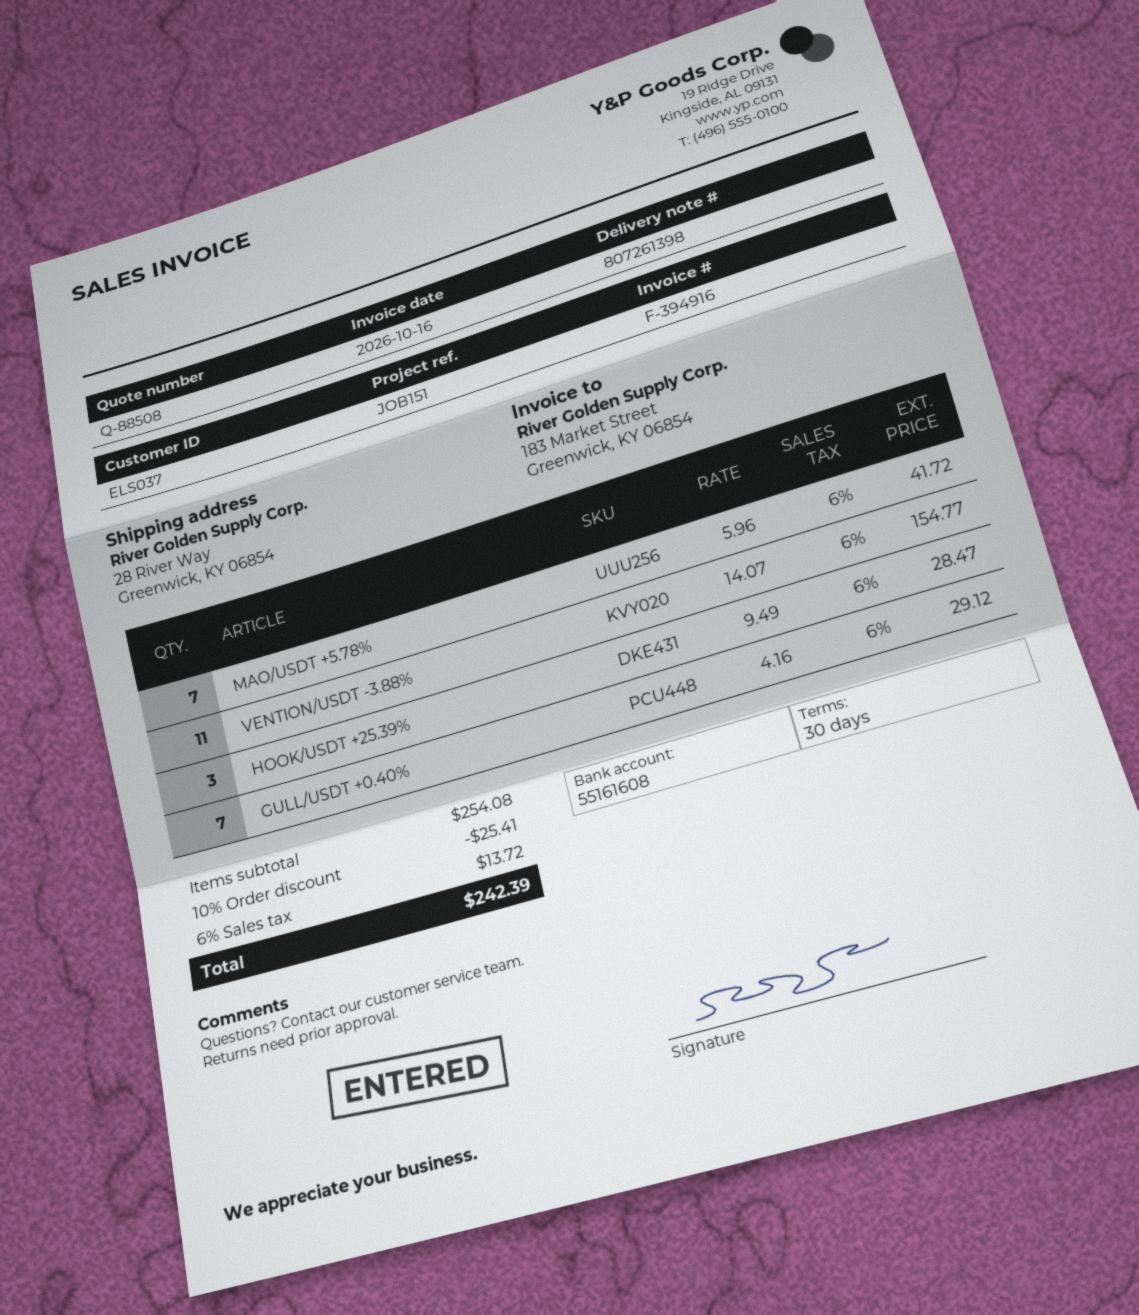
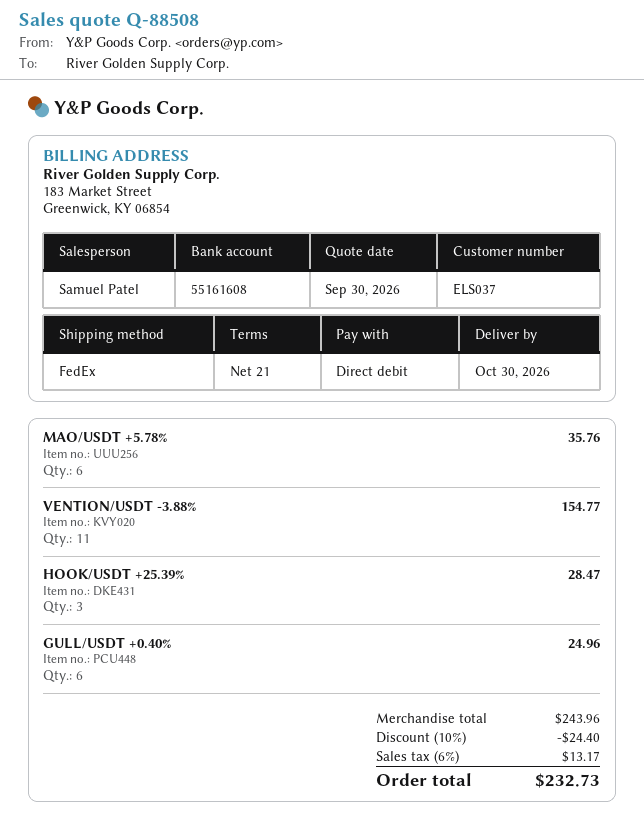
payment terms: 30 days -> 21 days
MAO/USDT +5.78%: 7 for 41.72 -> 6 for 35.76
GULL/USDT +0.40%: 7 for 29.12 -> 6 for 24.96
subtotal: 254.08 -> 243.96
discount: 10% = 25.41 -> 10% = 24.40
tax: 6% = 13.72 -> 6% = 13.17
total: 242.39 -> 232.73

